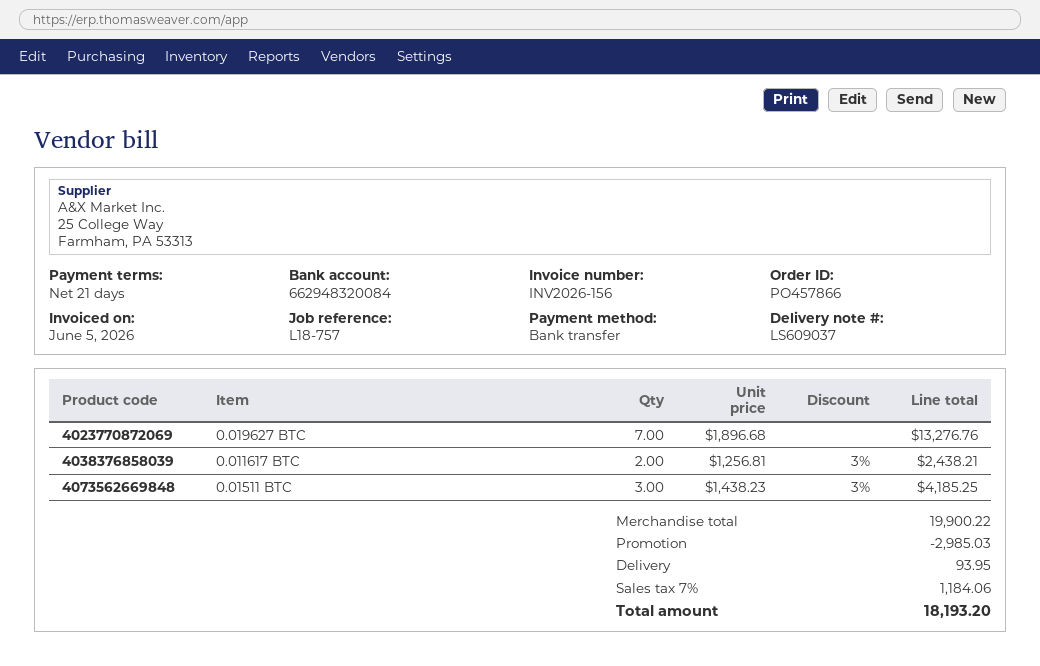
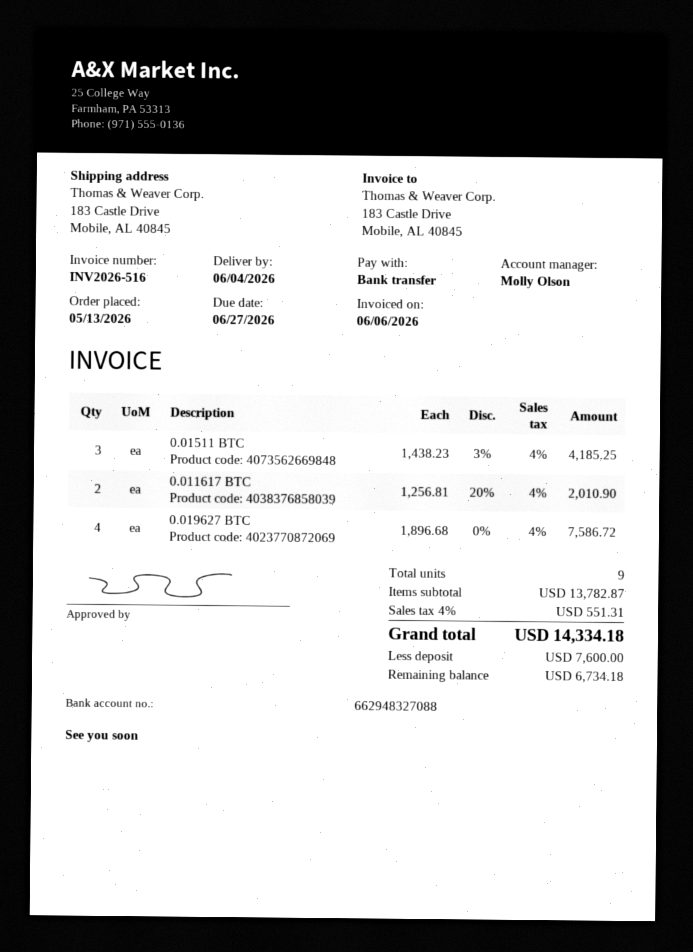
invoice number: INV2026-156 -> INV2026-516
invoice date: 2026-06-05 -> 2026-06-06
bank account: 662948320084 -> 662948327088
0.019627 BTC: 7 x 1896.68 = 13276.76 -> 4 x 1896.68 = 7586.72
0.011617 BTC: 2 x 1256.81 - 3% = 2438.21 -> 2 x 1256.81 - 20% = 2010.90
subtotal: 19900.22 -> 13782.87
discount: 2985.03 -> none
shipping: 93.95 -> none
tax: 7% = 1184.06 -> 4% = 551.31
total: 18193.20 -> 14334.18

